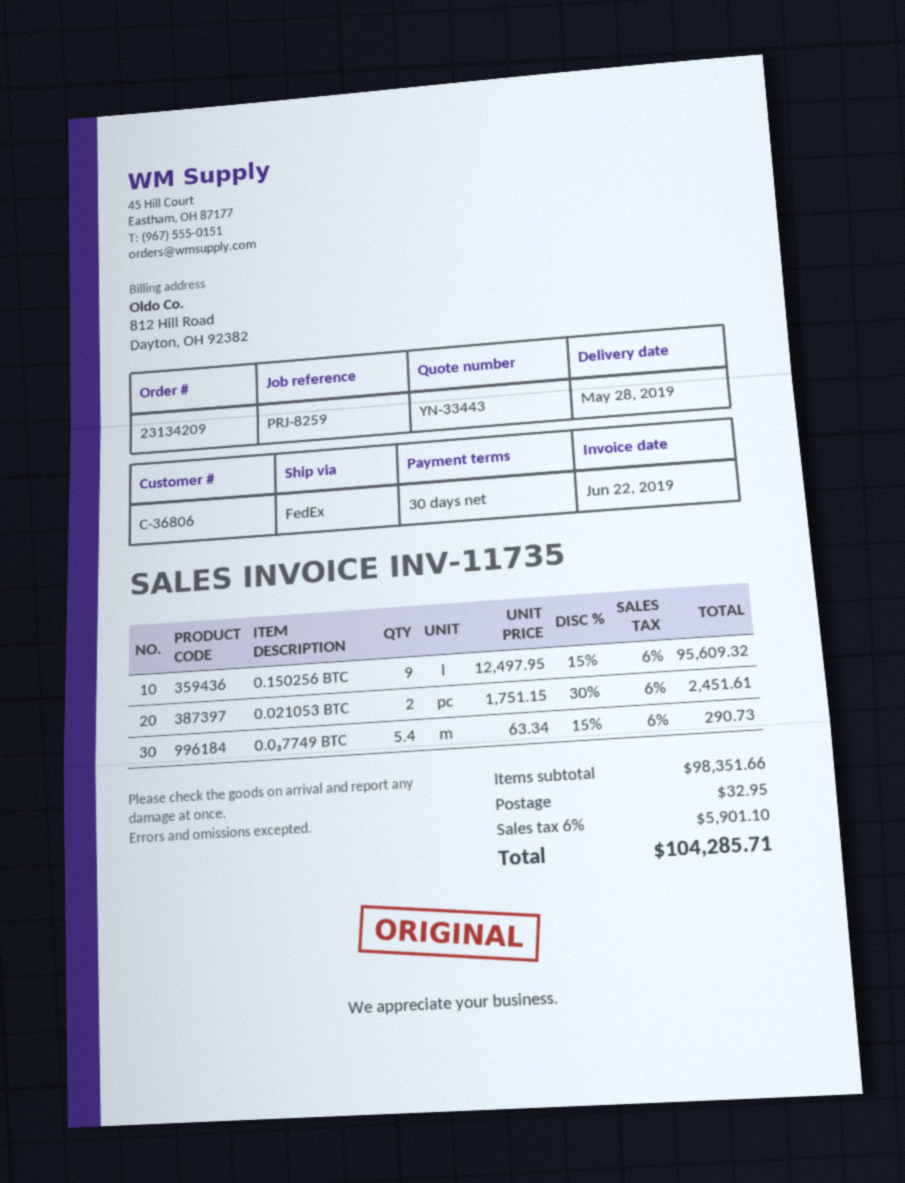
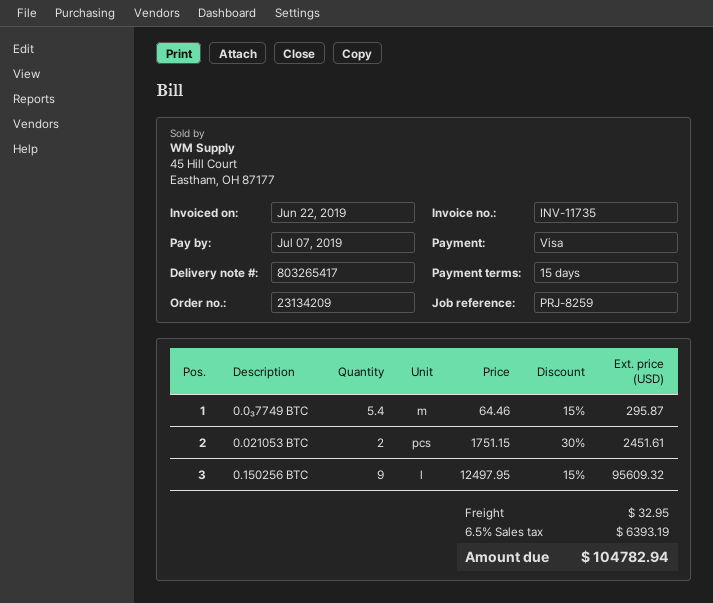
payment terms: 30 days -> 15 days
0.0₃7749 BTC: 5.4 x 63.34 - 15% = 290.73 -> 5.4 x 64.46 - 15% = 295.87
tax: 6% = 5901.10 -> 6.5% = 6393.19
total: 104285.71 -> 104782.94

